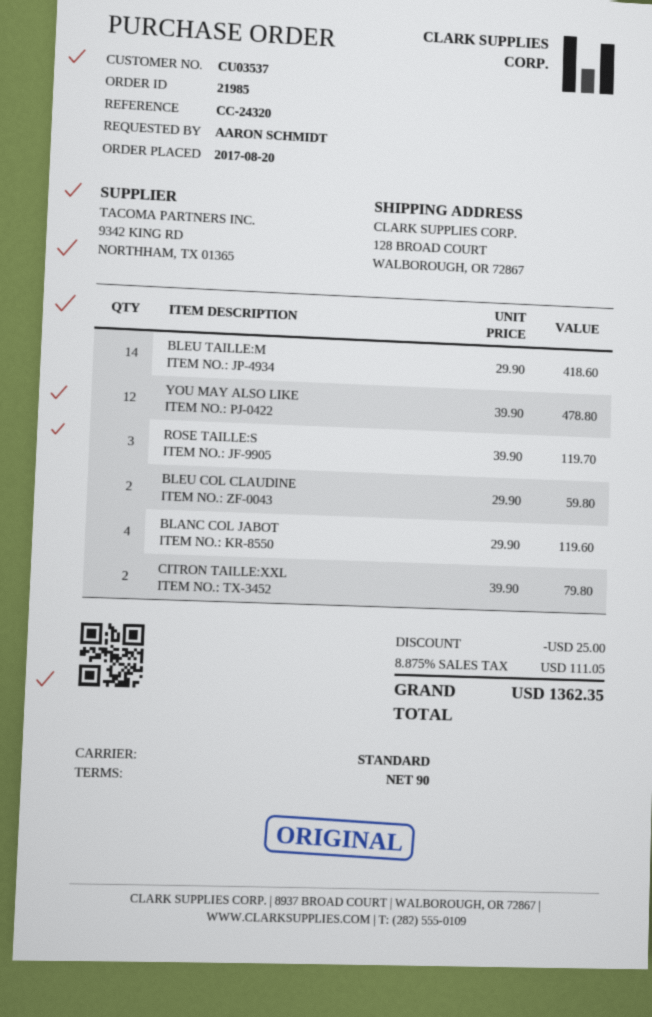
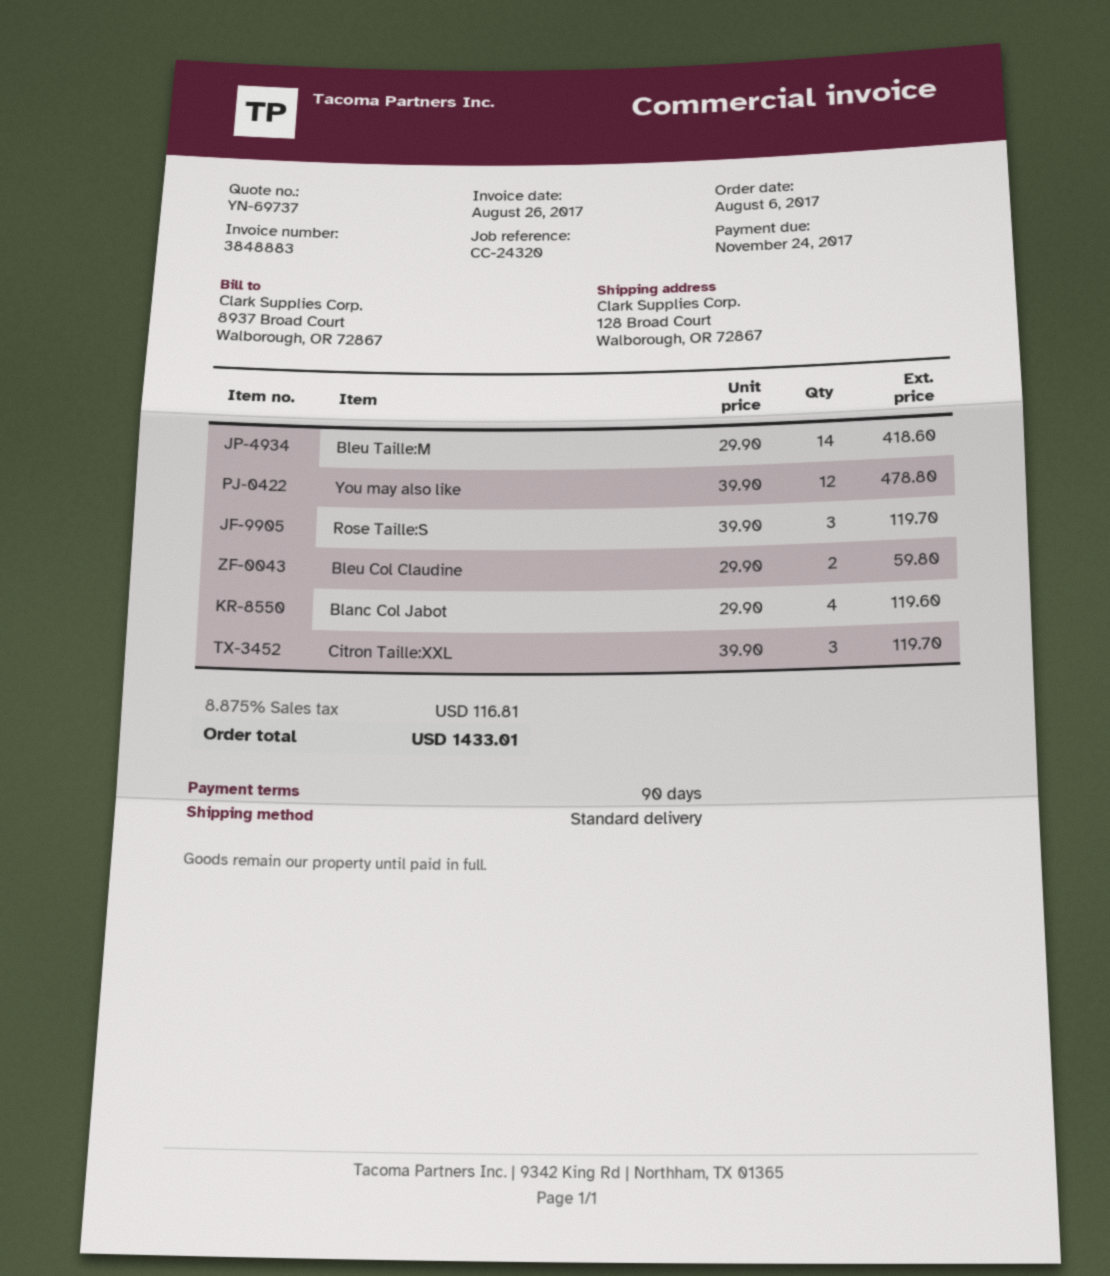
order date: 2017-08-20 -> 2017-08-06
CITRON TAILLE:XXL: 2 x 39.90 = 79.80 -> 3 x 39.90 = 119.70
discount: 25.00 -> none
tax: 8.875% = 111.05 -> 8.875% = 116.81
total: 1362.35 -> 1433.01

